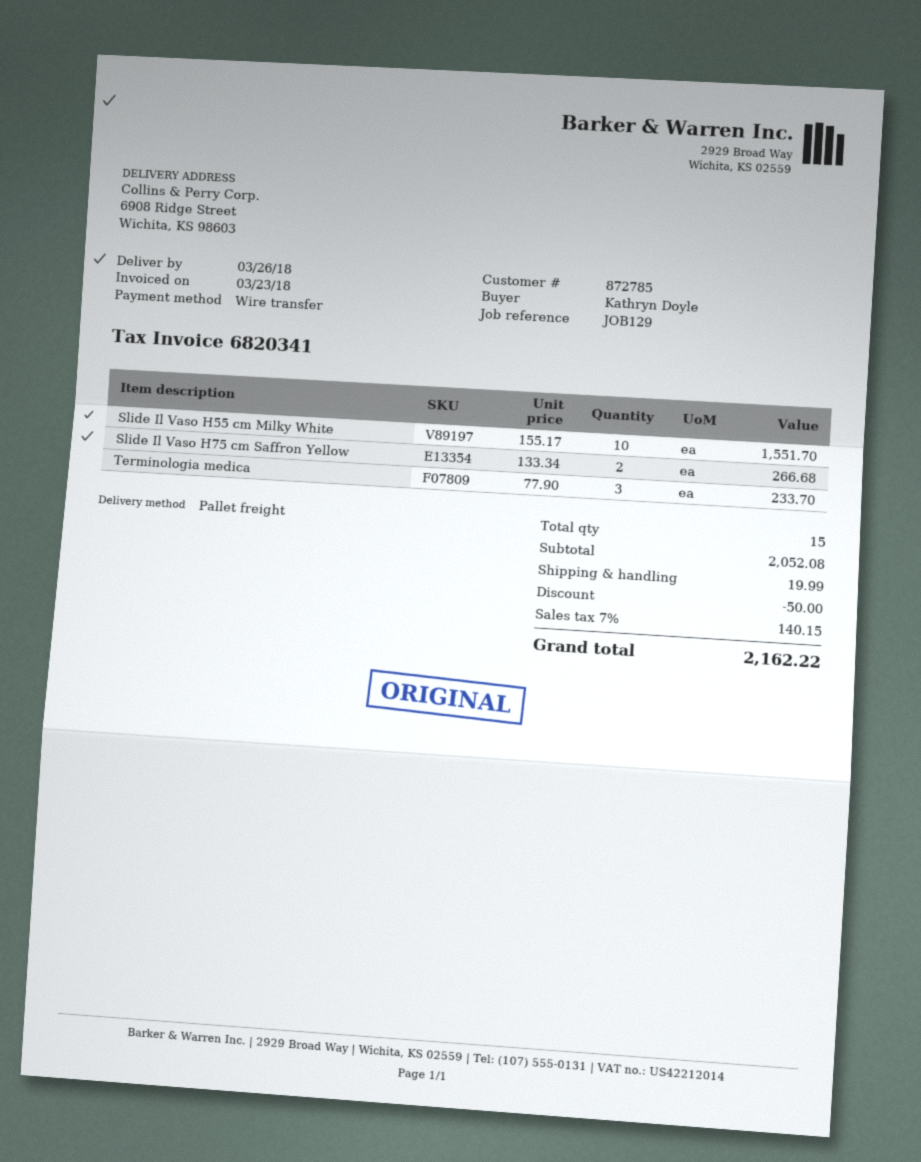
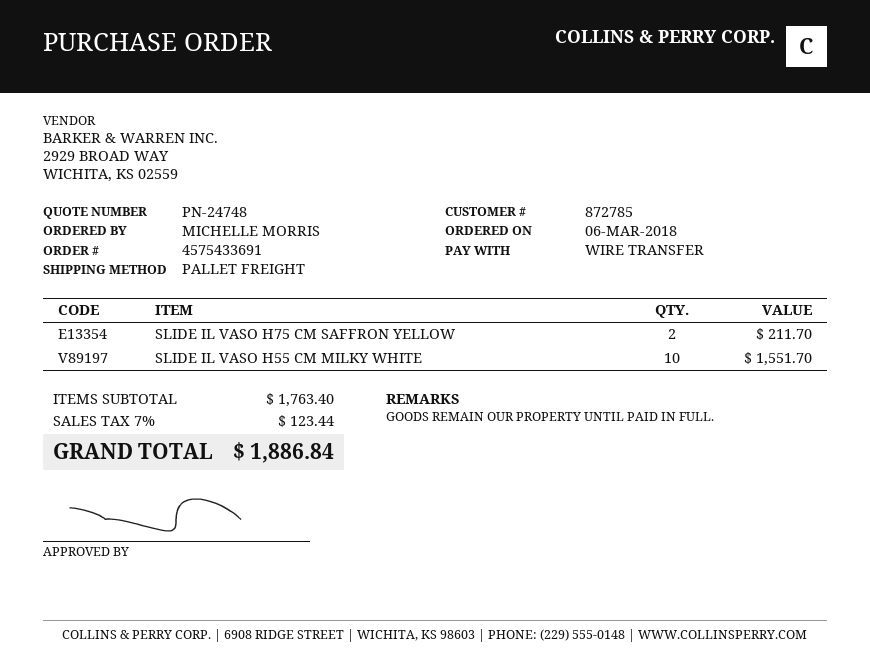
ordered by: Kathryn Doyle -> MICHELLE MORRIS
Slide Il Vaso H75 cm Saffron Yellow: 2 for 266.68 -> 2 for 211.70
Terminologia medica: 3 for 233.70 -> none
subtotal: 2052.08 -> 1763.40
discount: 50.00 -> none
shipping: 19.99 -> none
tax: 7% = 140.15 -> 7% = 123.44
total: 2162.22 -> 1886.84

